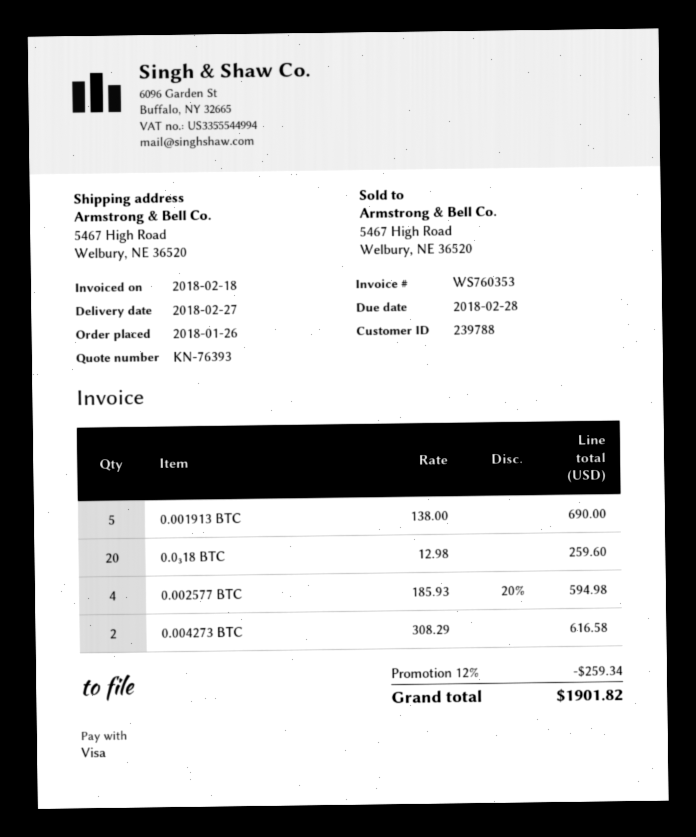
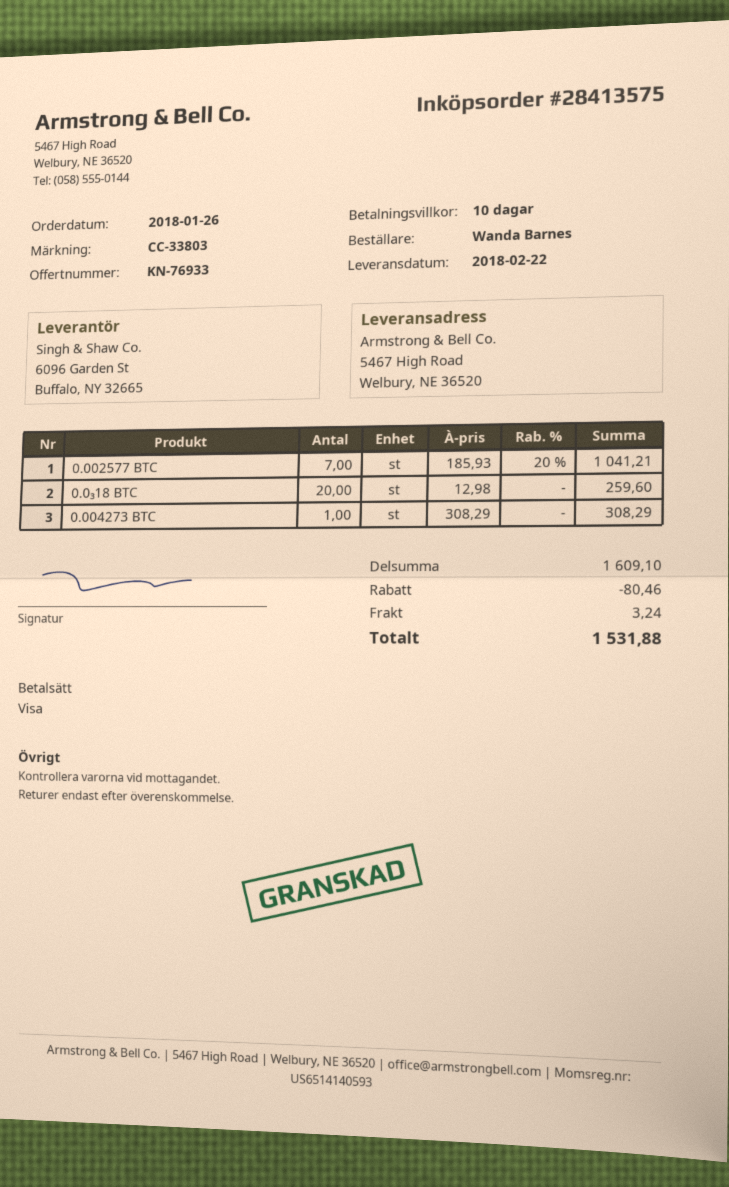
quote number: KN-76393 -> KN-76933
delivery date: 2018-02-27 -> 2018-02-22
0.001913 BTC: 5 x 138.00 = 690.00 -> none
0.002577 BTC: 4 x 185.93 - 20% = 594.98 -> 7 x 185.93 - 20% = 1041.21
0.004273 BTC: 2 x 308.29 = 616.58 -> 1 x 308.29 = 308.29
discount: 259.34 -> 80.46
shipping: none -> 3.24
total: 1901.82 -> 1531.88

